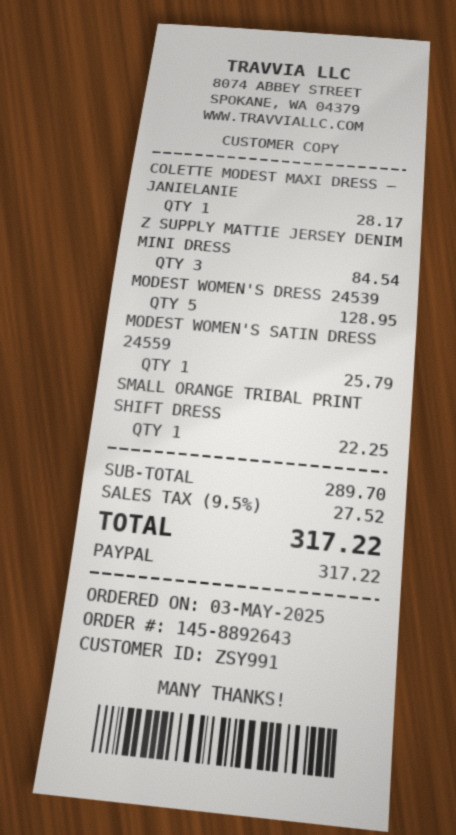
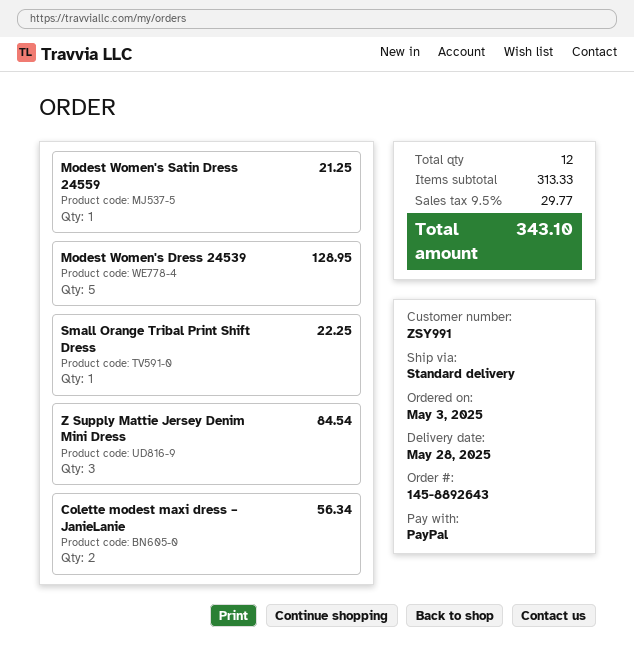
COLETTE MODEST MAXI DRESS – JANIELANIE: 1 for 28.17 -> 2 for 56.34
MODEST WOMEN'S SATIN DRESS 24559: 1 for 25.79 -> 1 for 21.25
subtotal: 289.70 -> 313.33
tax: 9.5% = 27.52 -> 9.5% = 29.77
total: 317.22 -> 343.10

